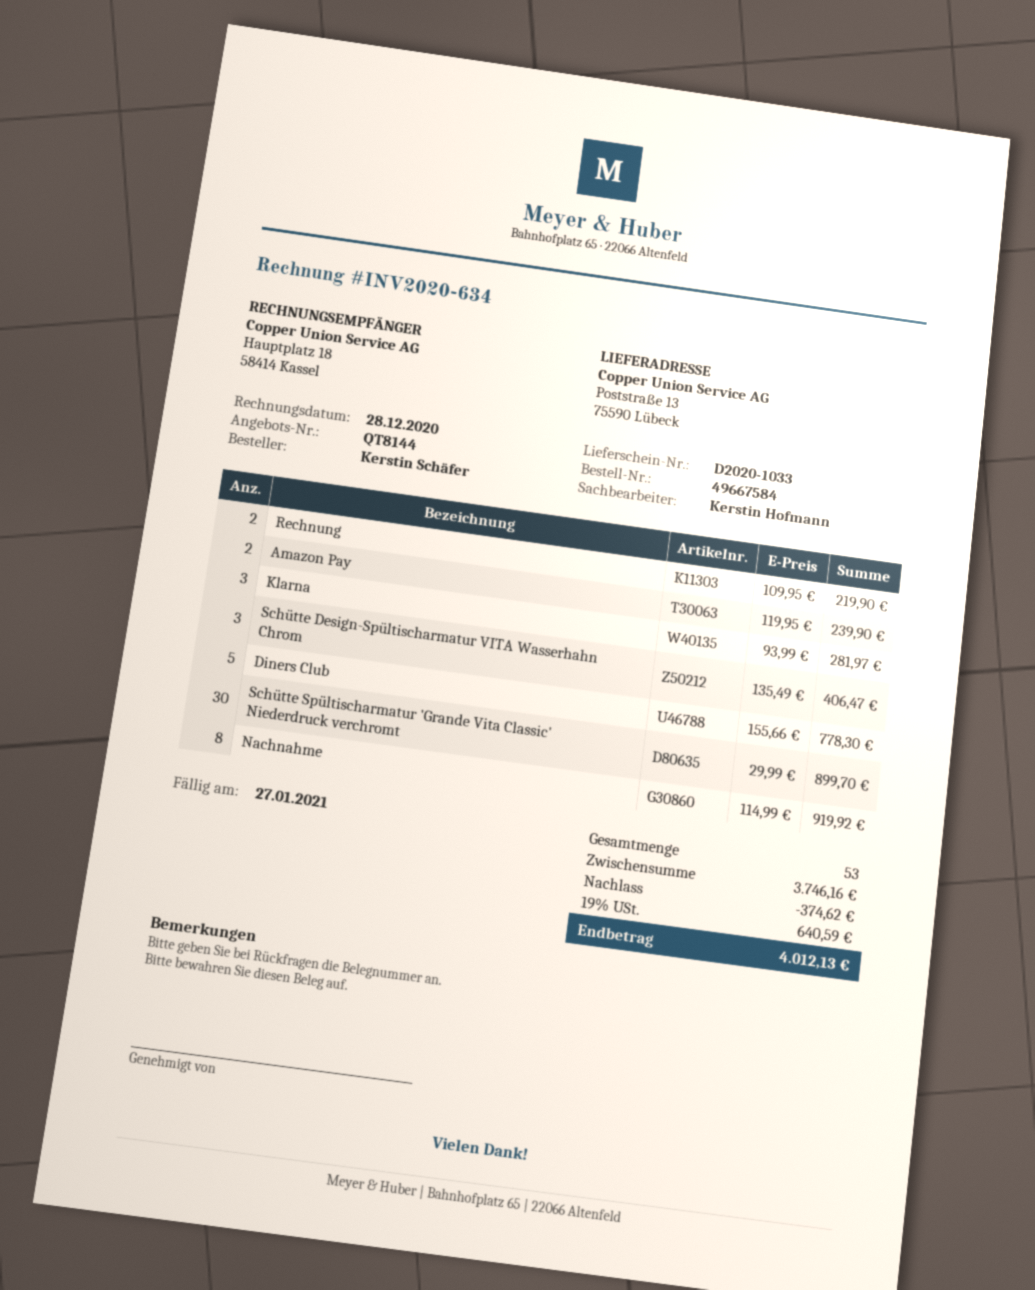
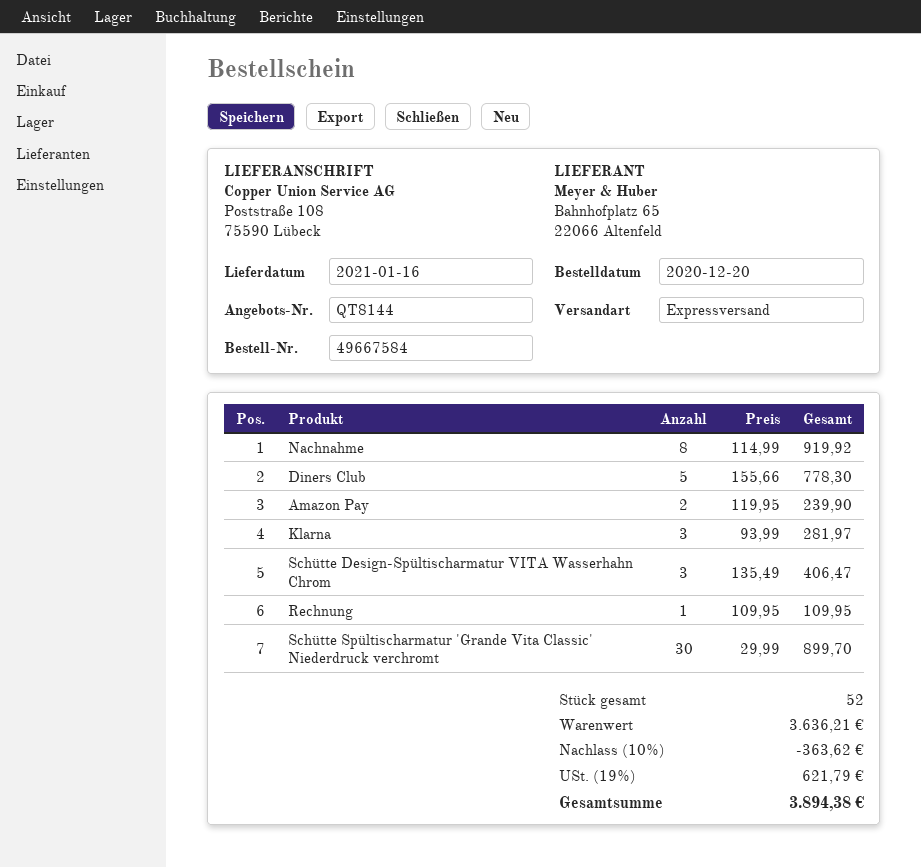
ship to: Poststraße 13, 75590 Lübeck -> Poststraße 108, 75590 Lübeck
Rechnung: 2 x 109.95 = 219.90 -> 1 x 109.95 = 109.95
total quantity: 53 -> 52
subtotal: 3746.16 -> 3636.21
discount: 374.62 -> 363.62
tax: 19% = 640.59 -> 19% = 621.79
total: 4012.13 -> 3894.38

